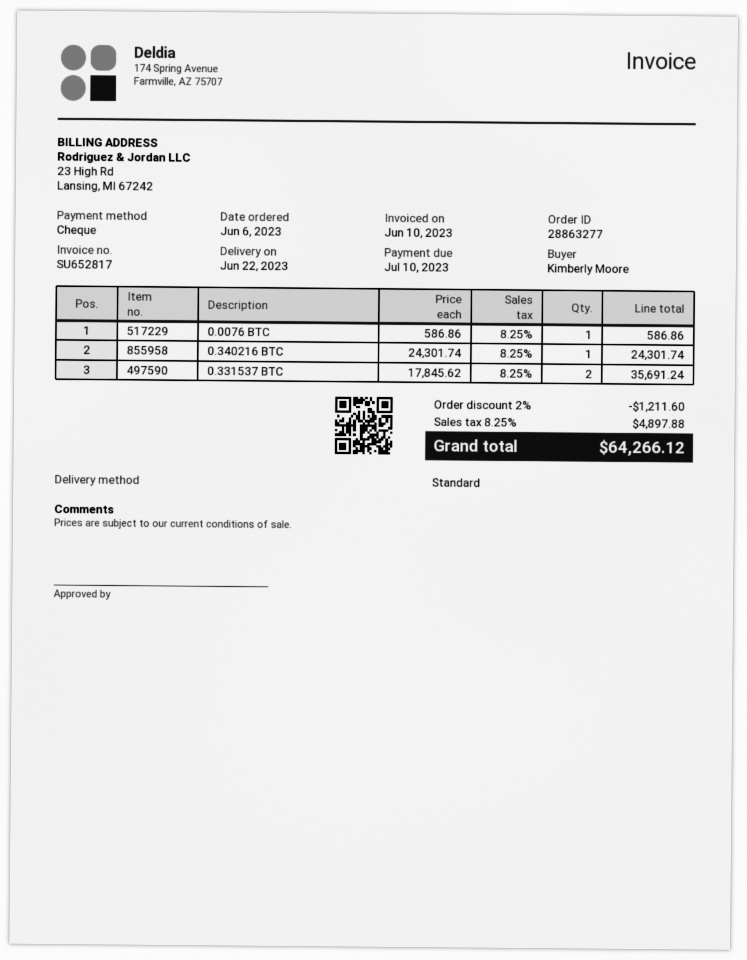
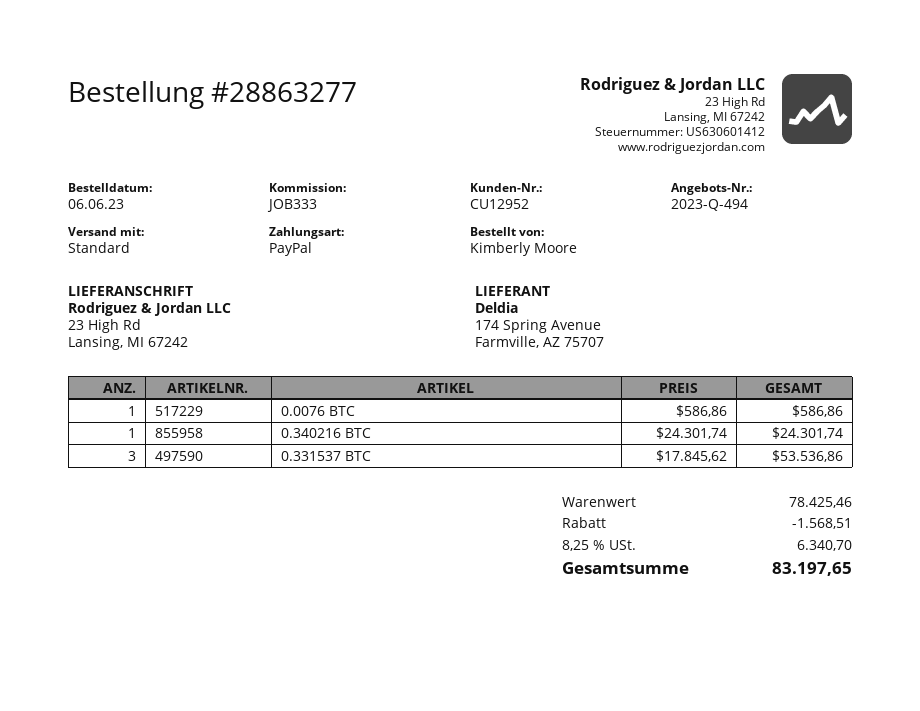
payment method: cheque -> PayPal
0.331537 BTC: 2 x 17845.62 = 35691.24 -> 3 x 17845.62 = 53536.86
discount: 1211.60 -> 1568.51
tax: 8.25% = 4897.88 -> 8.25% = 6340.70
total: 64266.12 -> 83197.65

